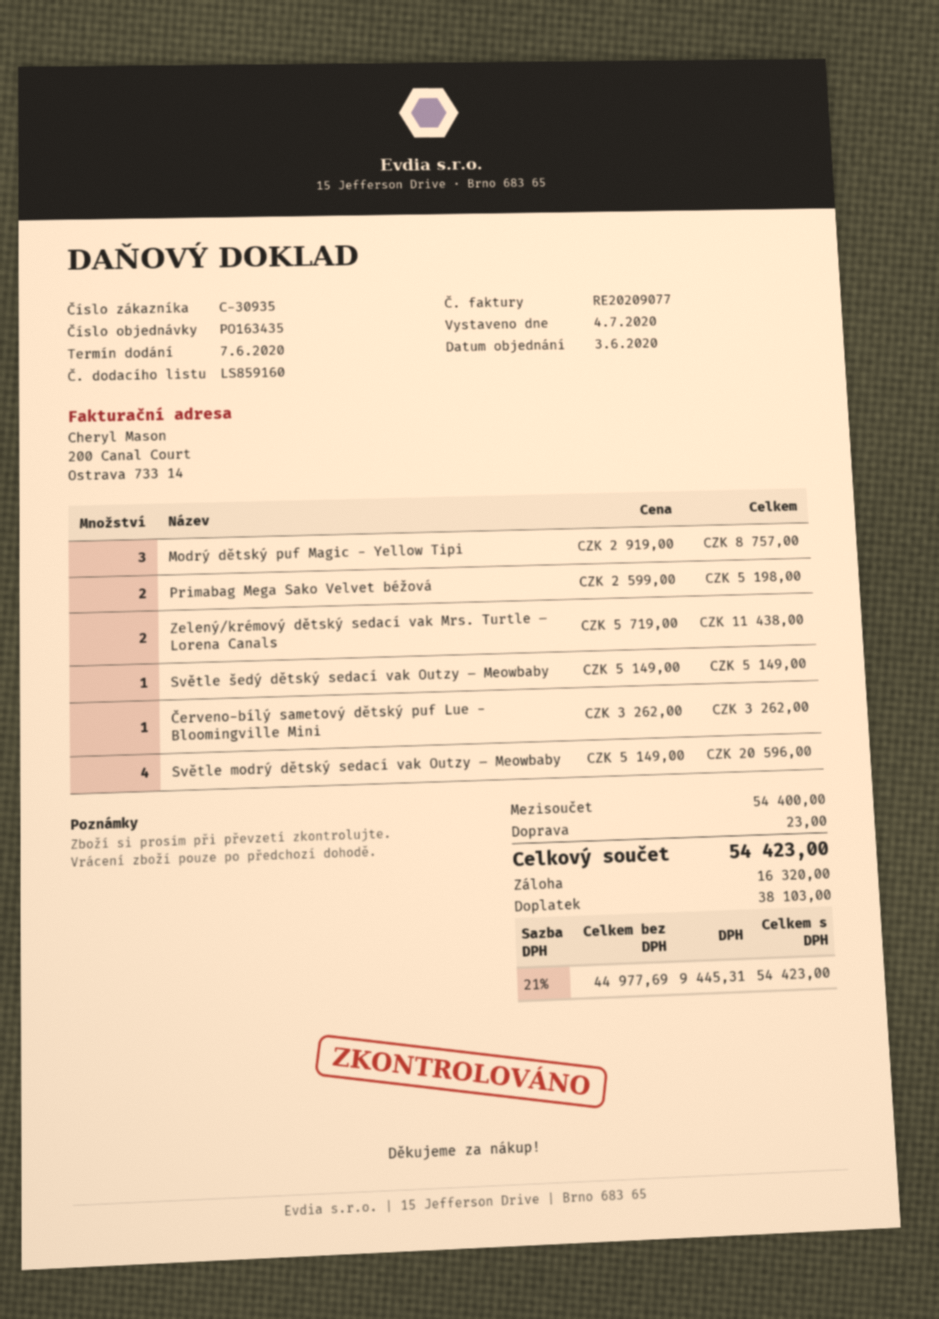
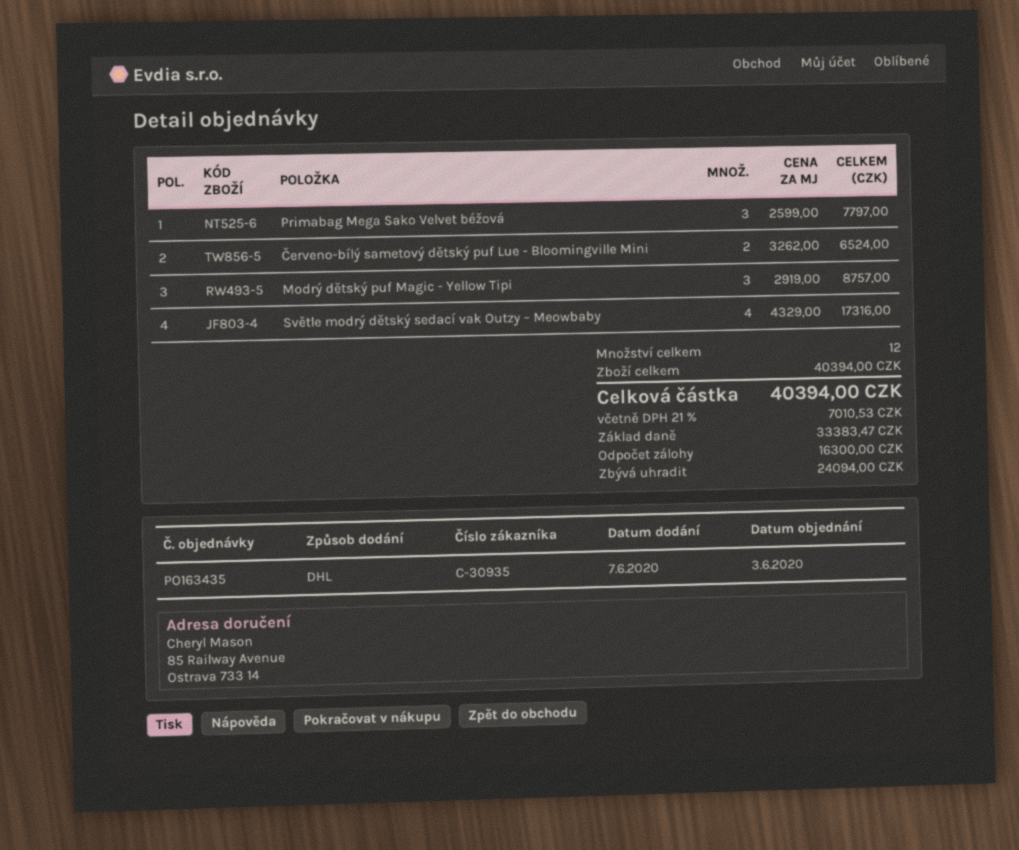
Primabag Mega Sako Velvet béžová: 2 x 2599.00 = 5198.00 -> 3 x 2599.00 = 7797.00
Zelený/krémový dětský sedací vak Mrs. Turtle – Lorena Canals: 2 x 5719.00 = 11438.00 -> none
Světle šedý dětský sedací vak Outzy – Meowbaby: 1 x 5149.00 = 5149.00 -> none
Červeno-bílý sametový dětský puf Lue - Bloomingville Mini: 1 x 3262.00 = 3262.00 -> 2 x 3262.00 = 6524.00
Světle modrý dětský sedací vak Outzy – Meowbaby: 4 x 5149.00 = 20596.00 -> 4 x 4329.00 = 17316.00
subtotal: 54400.00 -> 40394.00
shipping: 23.00 -> none
net: 44977.69 -> 33383.47
tax: 21% = 9445.31 -> 21% = 7010.53
total: 54423.00 -> 40394.00
deposit: 16320.00 -> 16300.00
balance: 38103.00 -> 24094.00

